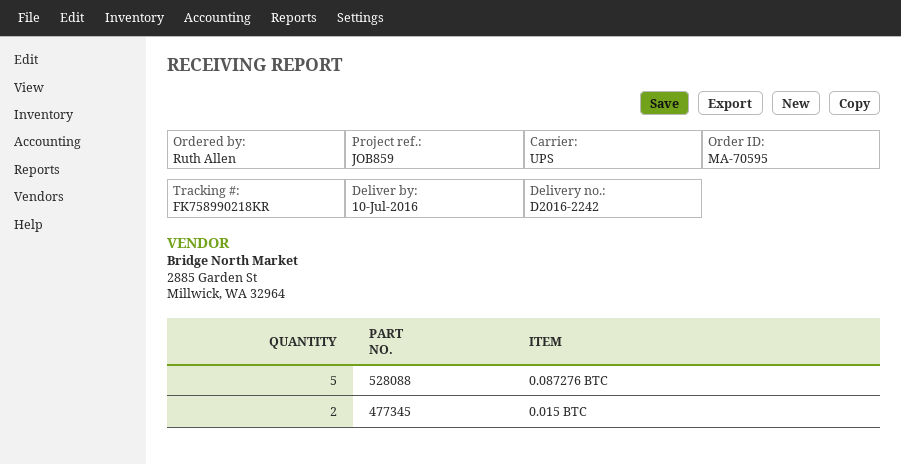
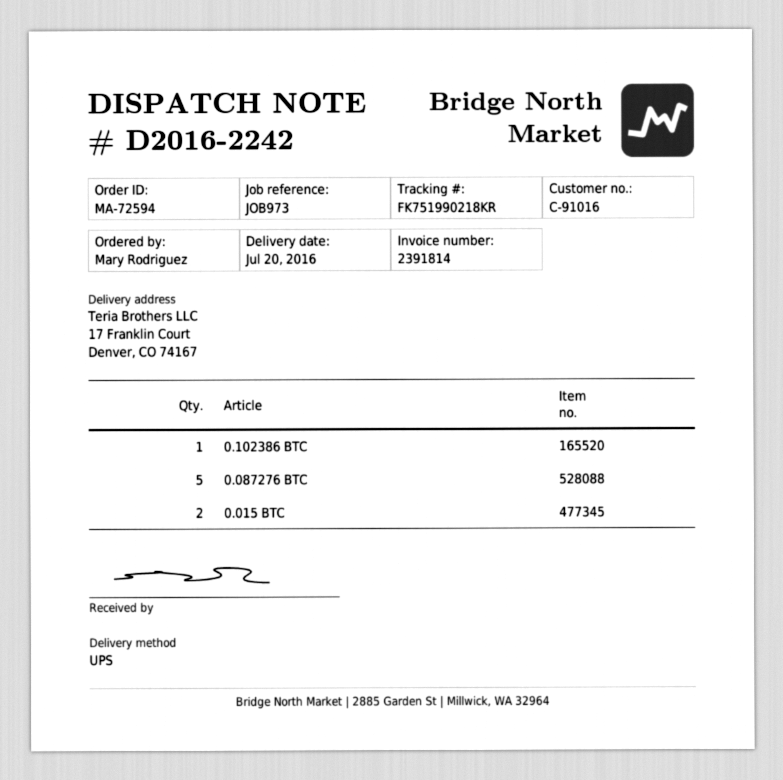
order number: MA-70595 -> MA-72594
delivery date: 2016-07-10 -> 2016-07-20
reference: JOB859 -> JOB973
ordered by: Ruth Allen -> Mary Rodriguez
tracking number: FK758990218KR -> FK751990218KR
0.102386 BTC: none -> 1

